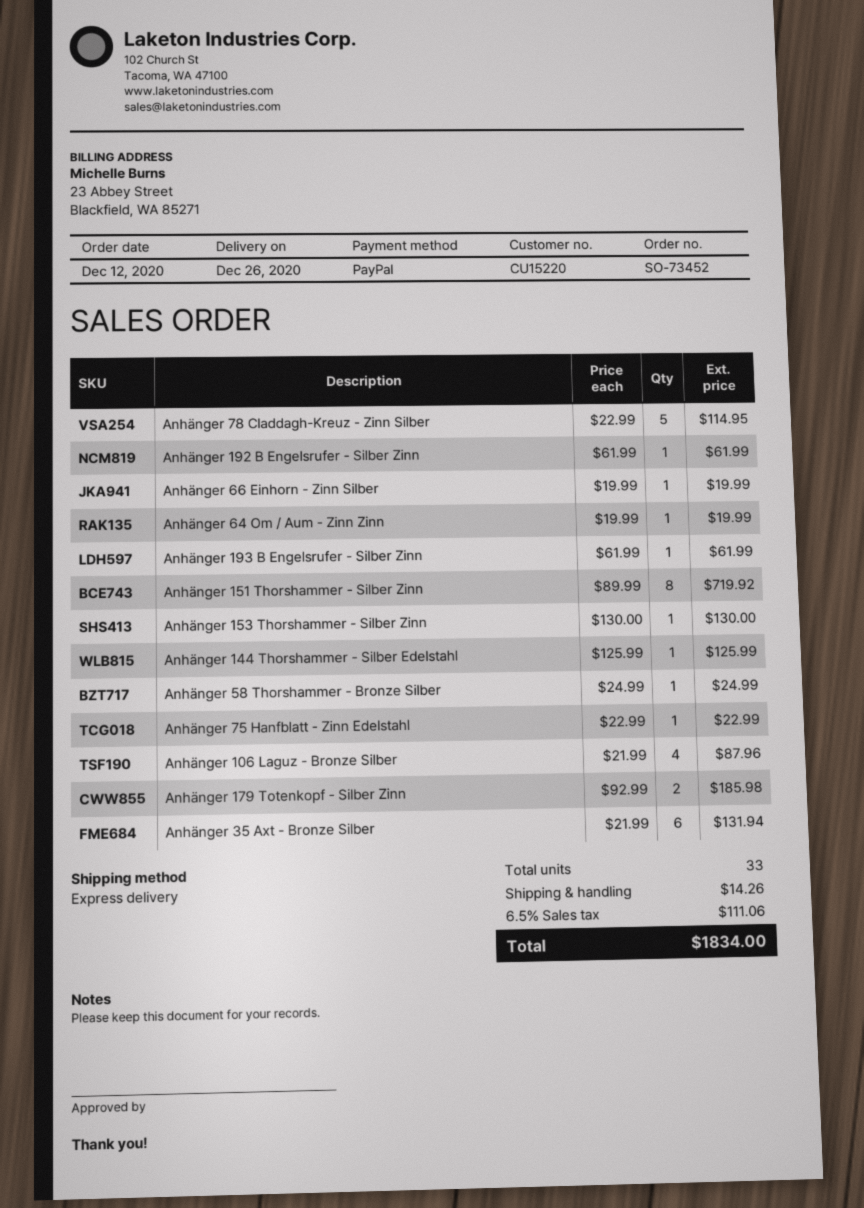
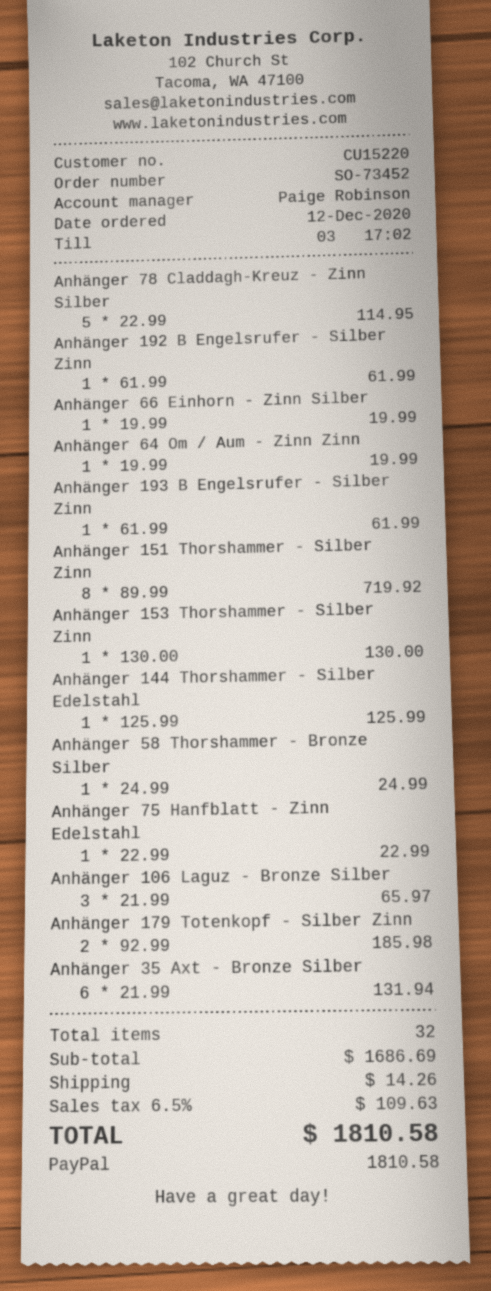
Anhänger 106 Laguz - Bronze Silber: 4 x 21.99 = 87.96 -> 3 x 21.99 = 65.97
total quantity: 33 -> 32
tax: 6.5% = 111.06 -> 6.5% = 109.63
total: 1834.00 -> 1810.58

